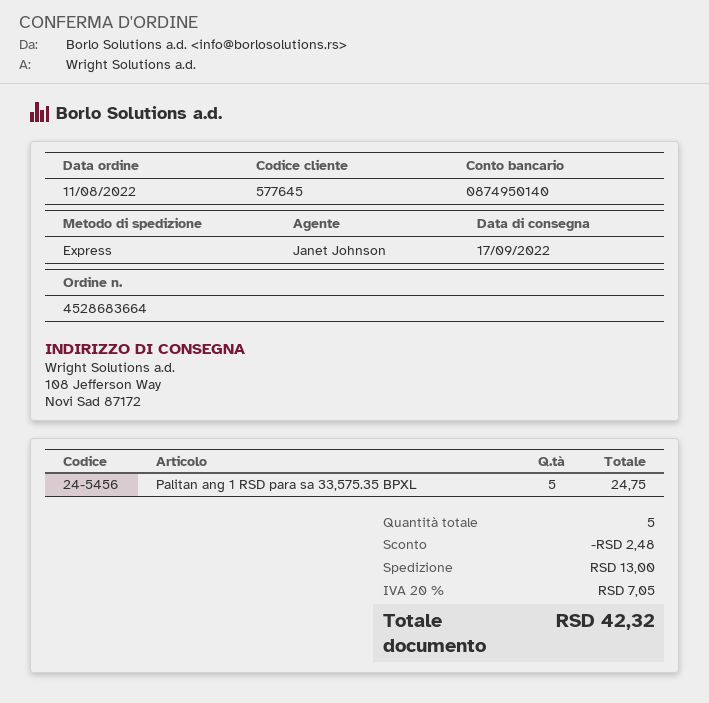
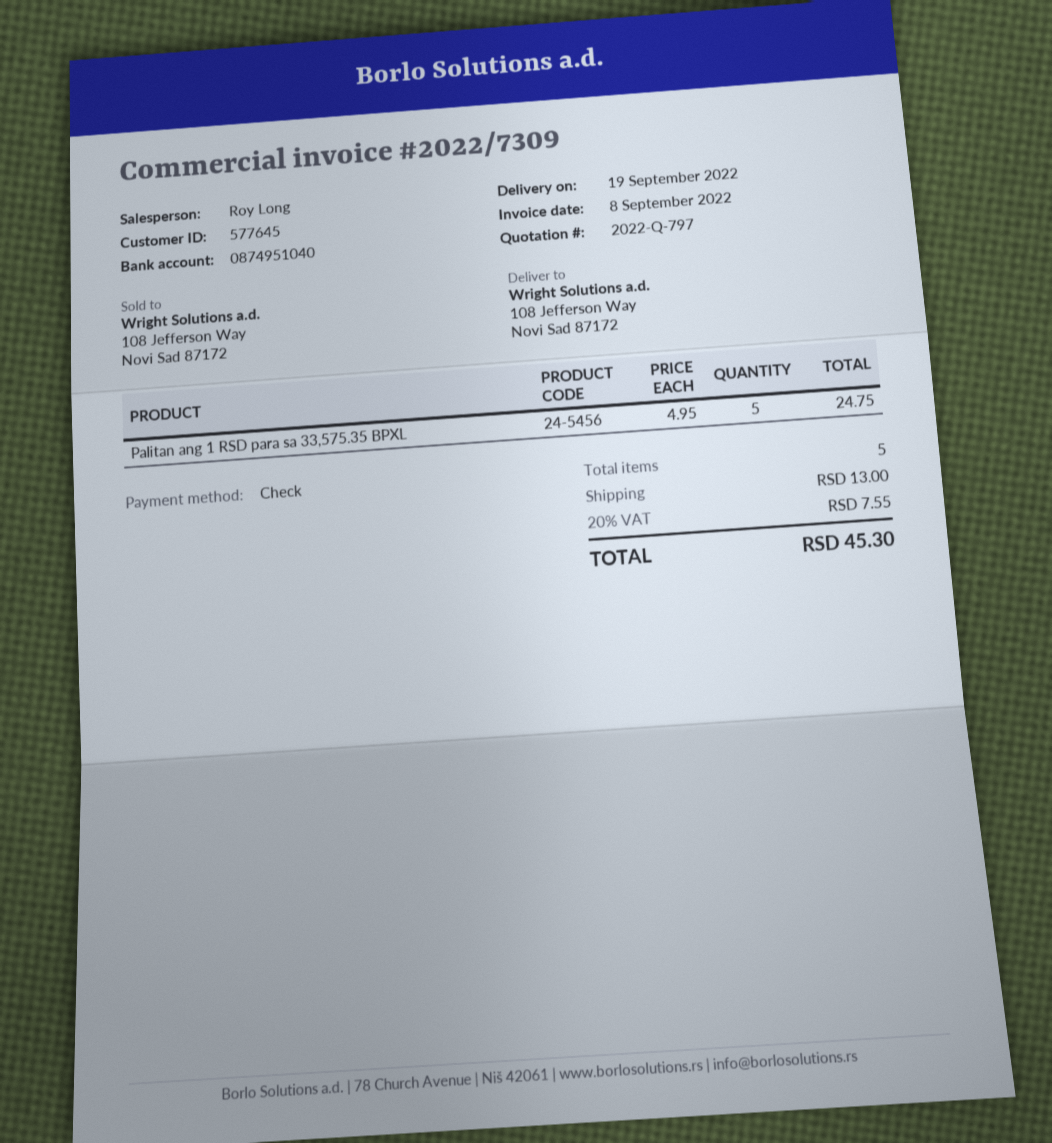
delivery date: 2022-09-17 -> 2022-09-19
sales rep: Janet Johnson -> Roy Long
bank account: 0874950140 -> 0874951040
discount: 2.48 -> none
tax: 20% = 7.05 -> 20% = 7.55
total: 42.32 -> 45.30

